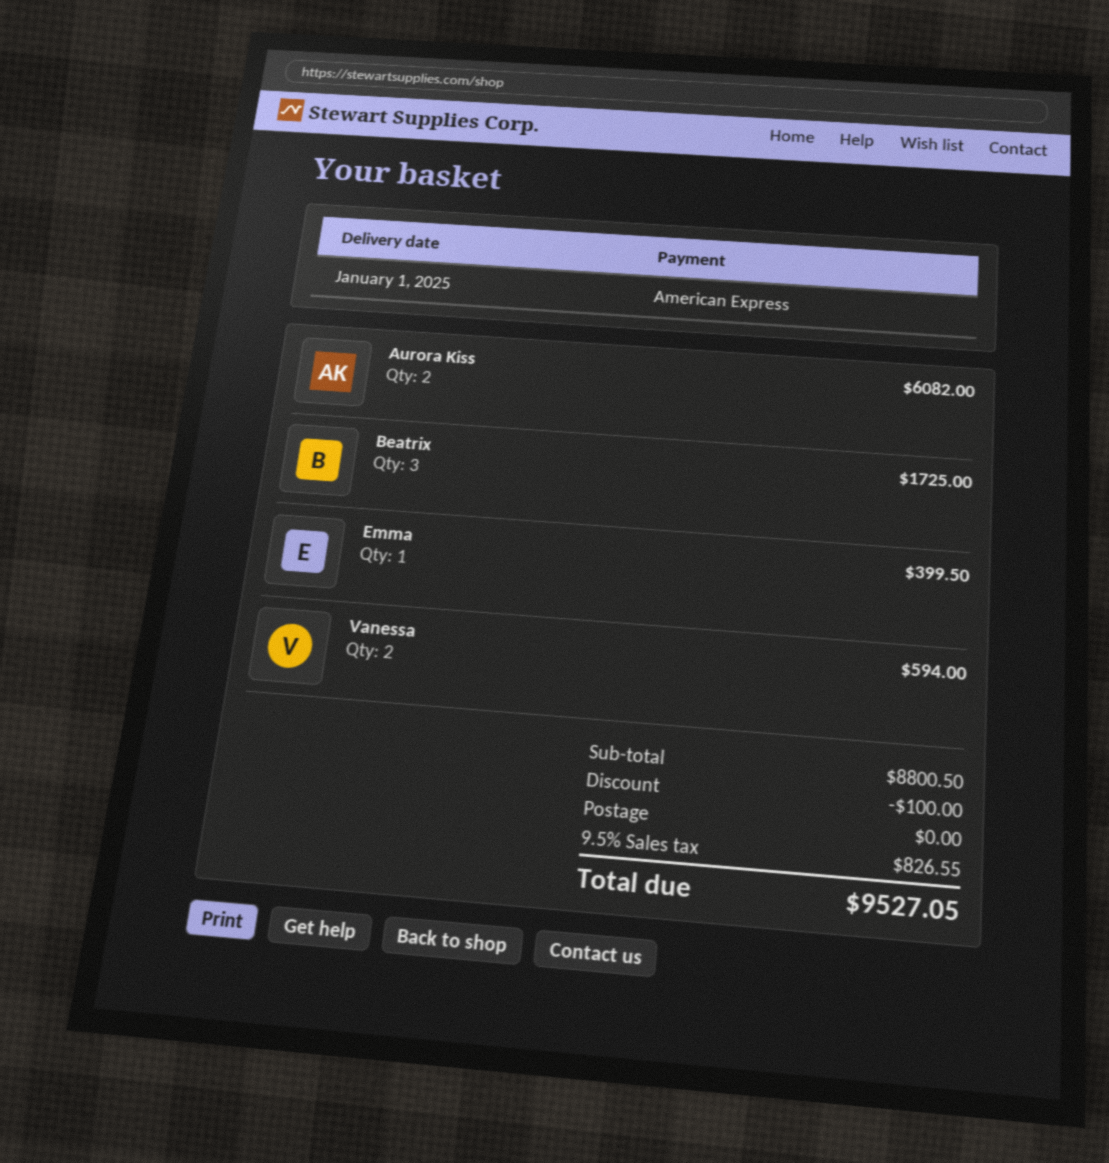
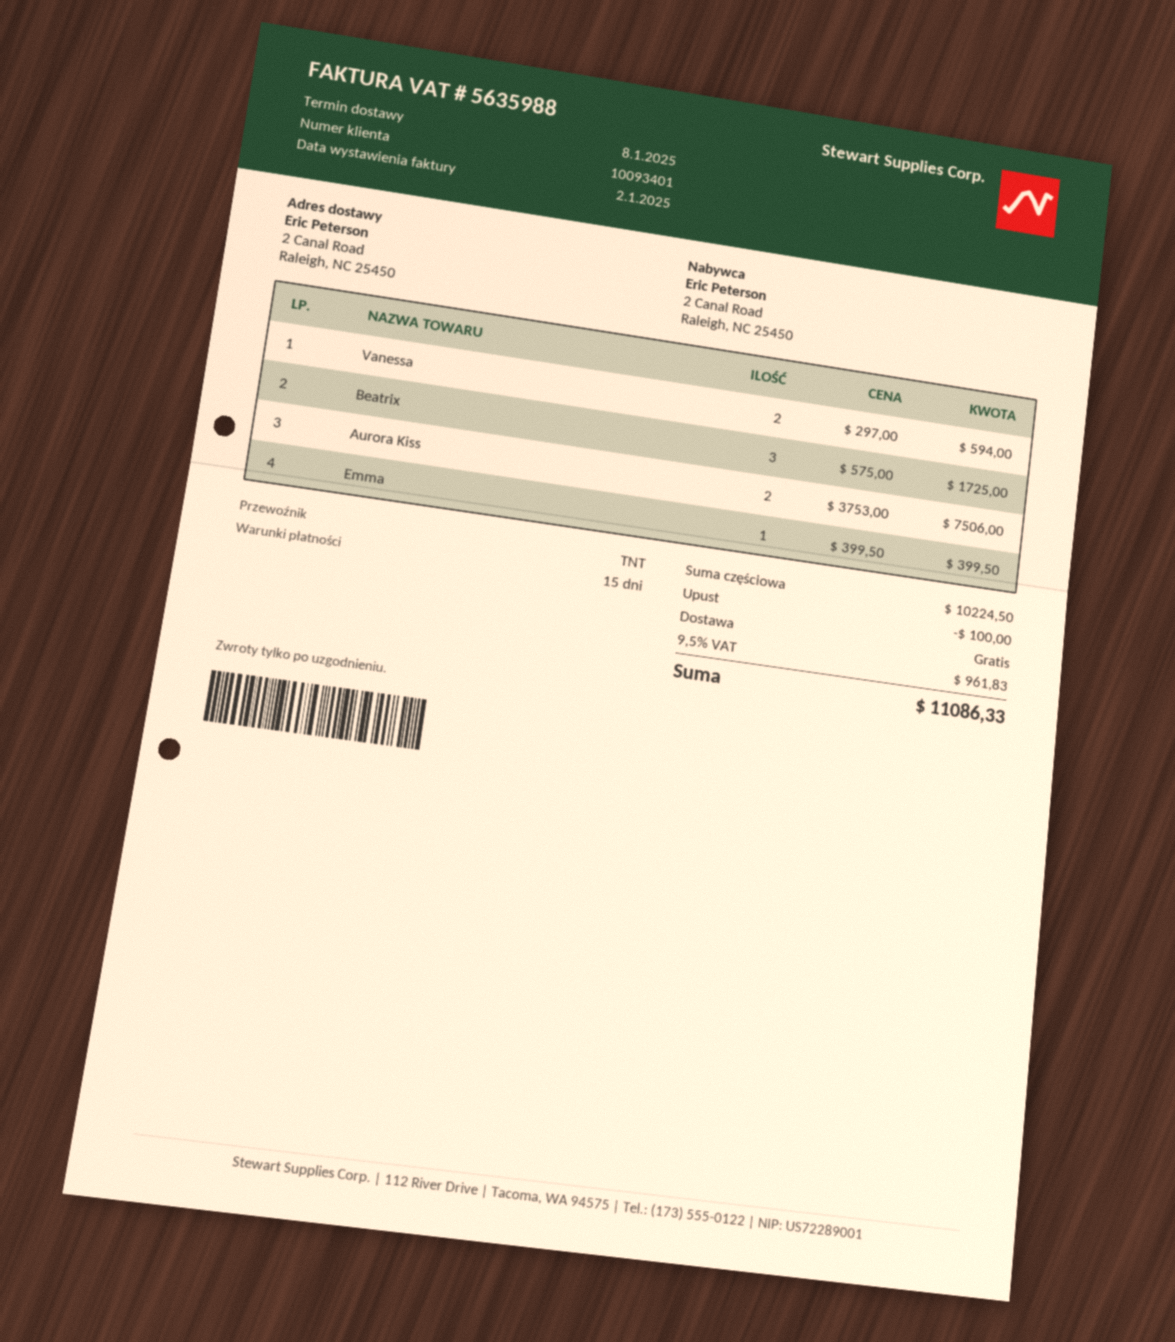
delivery date: 2025-01-01 -> 2025-01-08
Aurora Kiss: 2 for 6082.00 -> 2 for 7506.00
subtotal: 8800.50 -> 10224.50
tax: 9.5% = 826.55 -> 9.5% = 961.83
total: 9527.05 -> 11086.33

